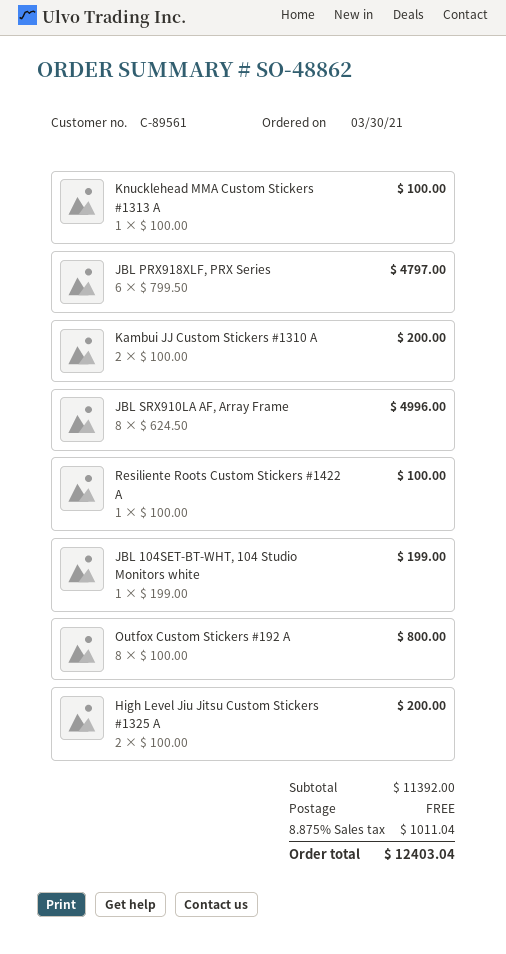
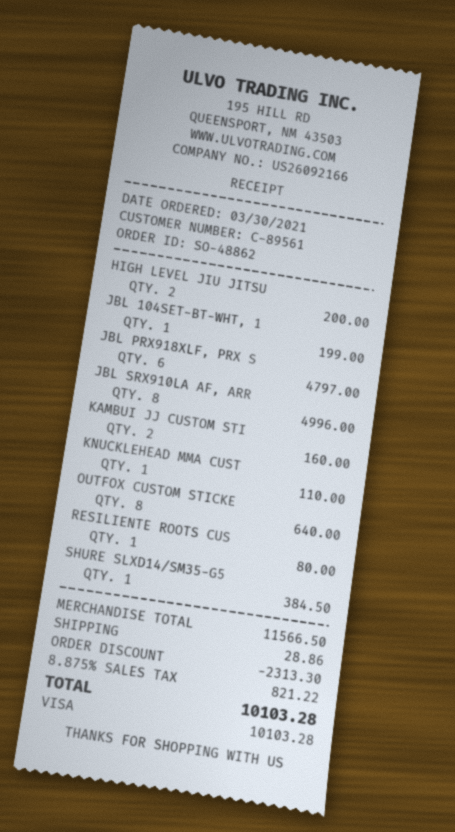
Knucklehead MMA Custom Stickers #1313 A: 1 for 100.00 -> 1 for 110.00
Kambui JJ Custom Stickers #1310 A: 2 for 200.00 -> 2 for 160.00
Resiliente Roots Custom Stickers #1422 A: 1 for 100.00 -> 1 for 80.00
Outfox Custom Stickers #192 A: 8 for 800.00 -> 8 for 640.00
SHURE SLXD14/SM35-G5: none -> 1 for 384.50
subtotal: 11392.00 -> 11566.50
discount: none -> 2313.30
shipping: 0.00 -> 28.86
tax: 8.875% = 1011.04 -> 8.875% = 821.22
total: 12403.04 -> 10103.28

